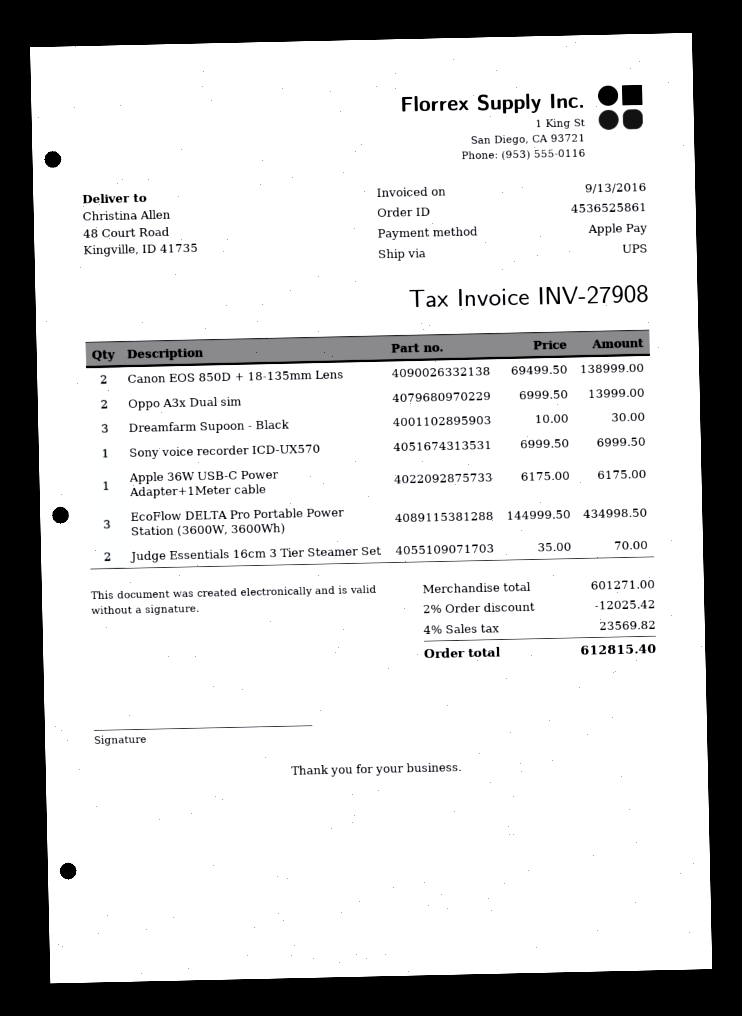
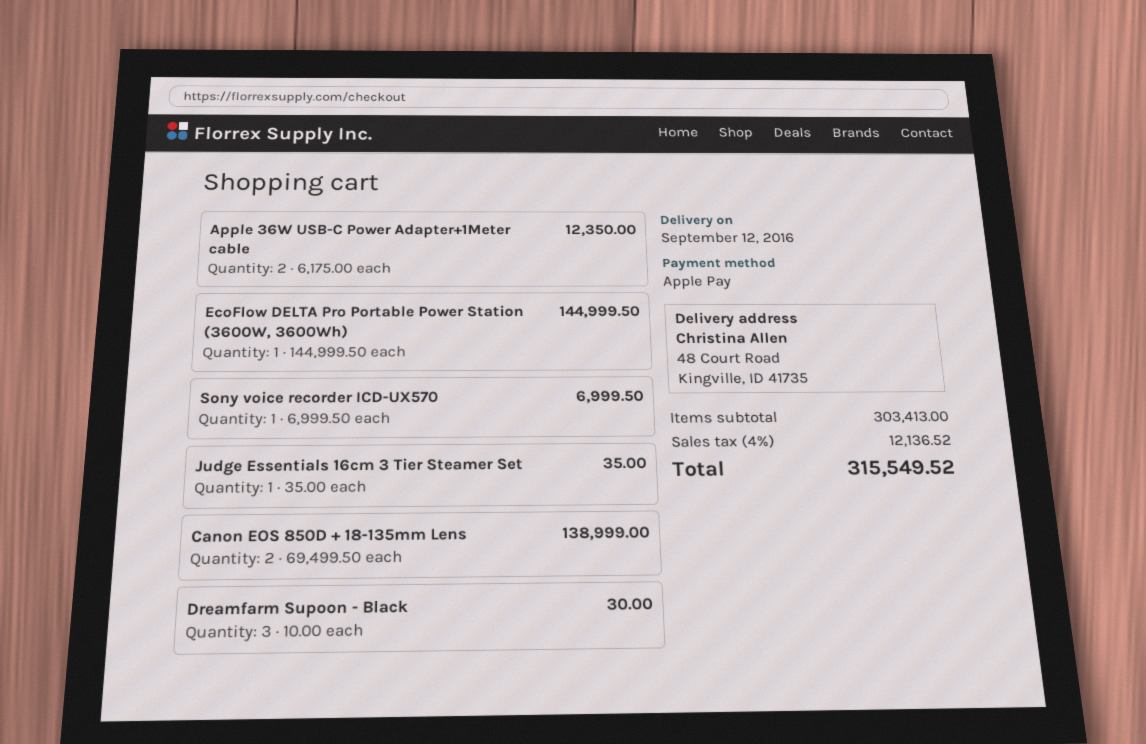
Oppo A3x Dual sim: 2 x 6999.50 = 13999.00 -> none
Apple 36W USB-C Power Adapter+1Meter cable: 1 x 6175.00 = 6175.00 -> 2 x 6175.00 = 12350.00
EcoFlow DELTA Pro Portable Power Station (3600W, 3600Wh): 3 x 144999.50 = 434998.50 -> 1 x 144999.50 = 144999.50
Judge Essentials 16cm 3 Tier Steamer Set: 2 x 35.00 = 70.00 -> 1 x 35.00 = 35.00
subtotal: 601271.00 -> 303413.00
discount: 2% = 12025.42 -> none
tax: 4% = 23569.82 -> 4% = 12136.52
total: 612815.40 -> 315549.52

